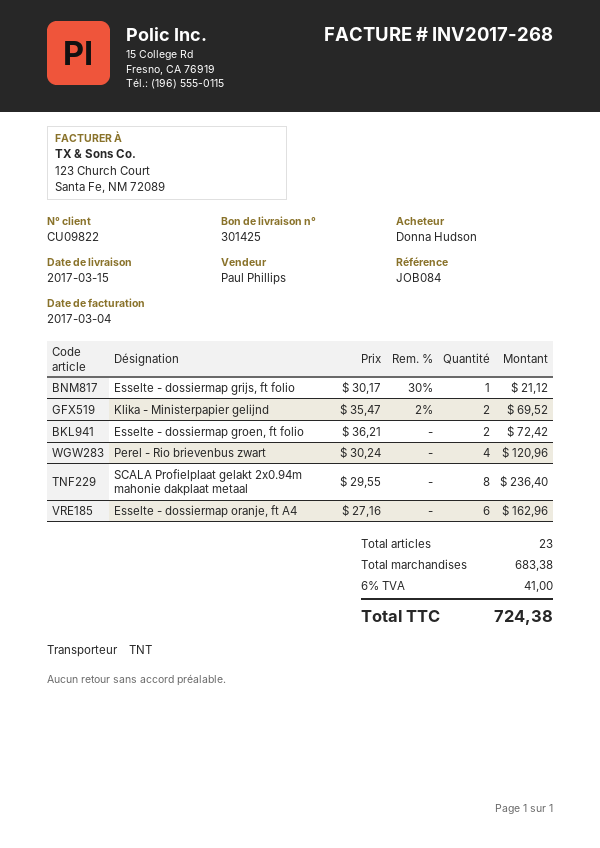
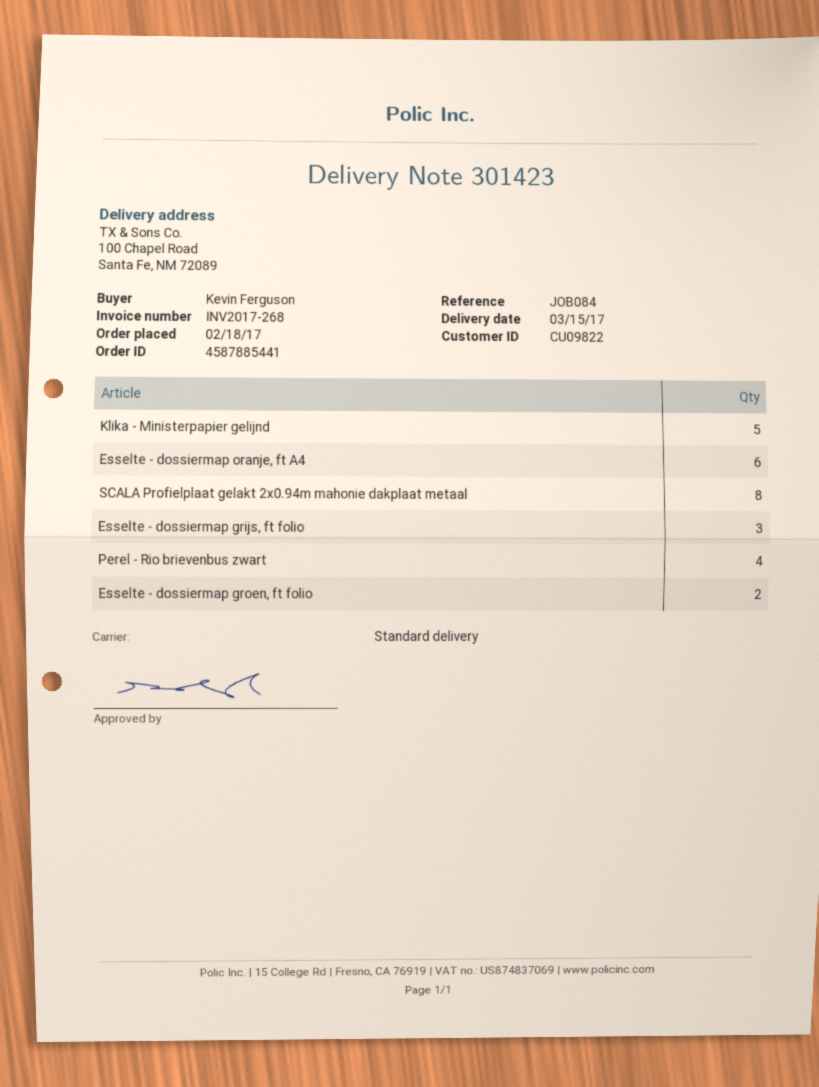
delivery note number: 301425 -> 301423
ordered by: Donna Hudson -> Kevin Ferguson
shipping method: TNT -> standard
Esselte - dossiermap grijs, ft folio: 1 -> 3
Klika - Ministerpapier gelijnd: 2 -> 5

